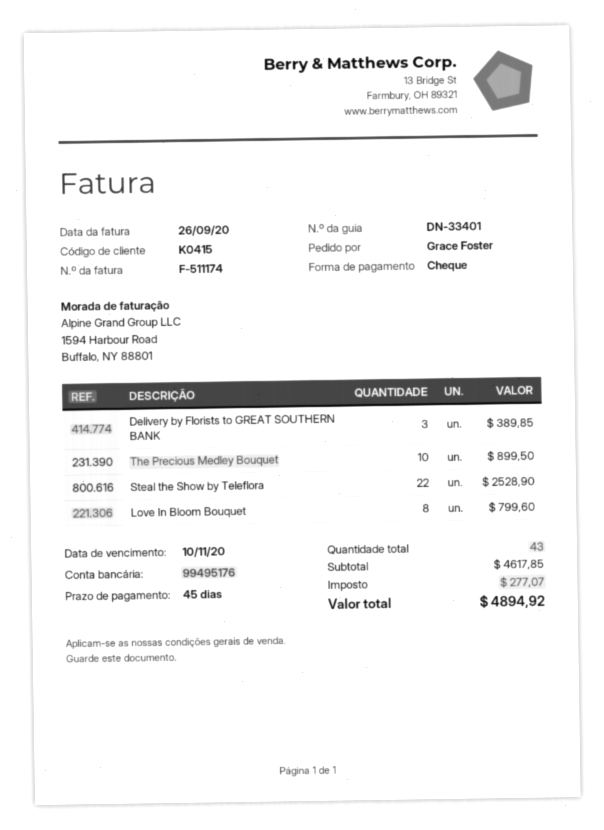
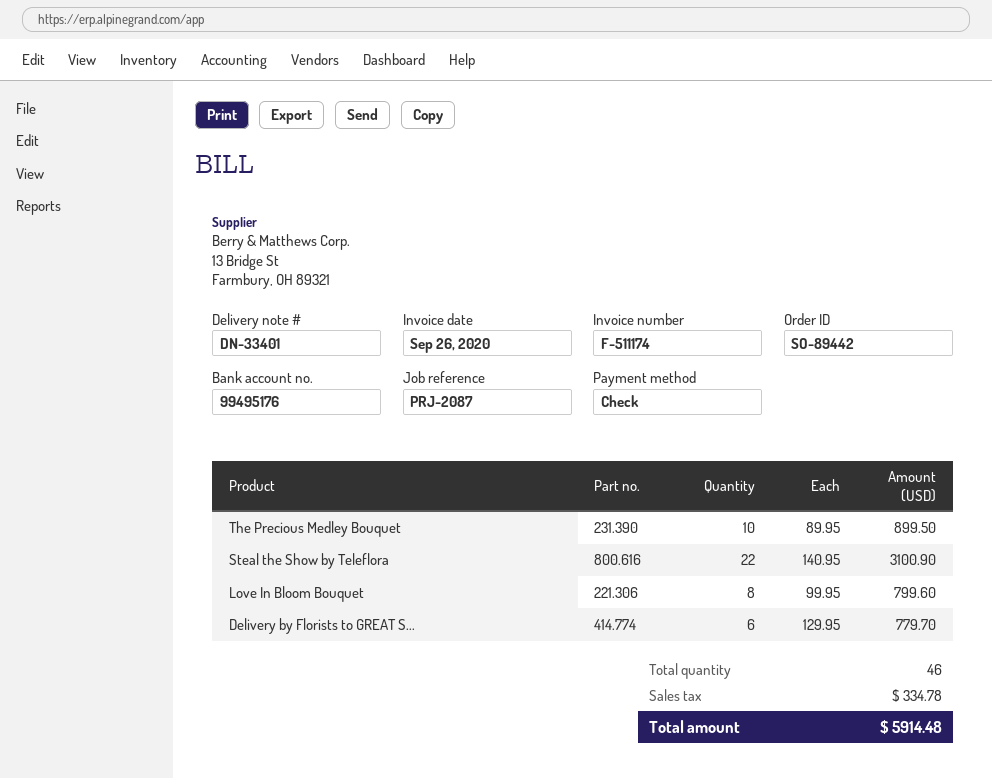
Delivery by Florists to GREAT SOUTHERN BANK: 3 for 389.85 -> 6 for 779.70
Steal the Show by Teleflora: 22 for 2528.90 -> 22 for 3100.90
total quantity: 43 -> 46
tax: 277.07 -> 334.78
total: 4894.92 -> 5914.48

